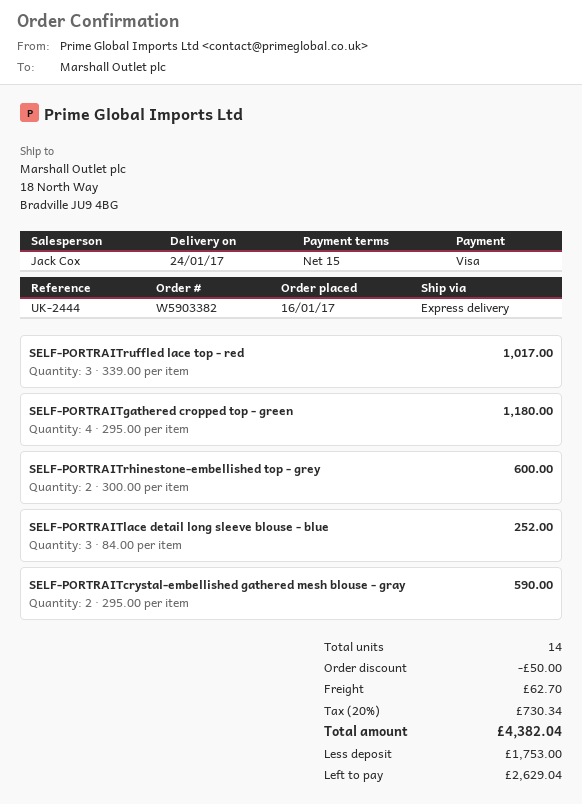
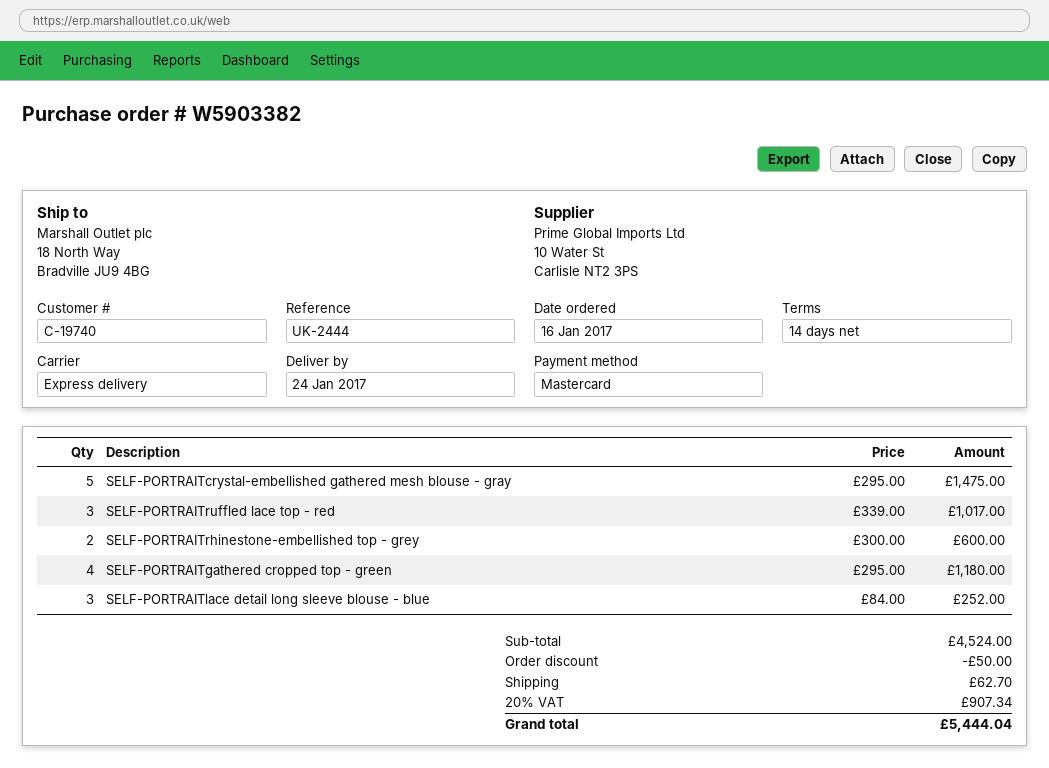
payment terms: 15 days -> 14 days
payment method: Visa -> Mastercard
SELF-PORTRAITcrystal-embellished gathered mesh blouse - gray: 2 x 295.00 = 590.00 -> 5 x 295.00 = 1475.00
tax: 20% = 730.34 -> 20% = 907.34
total: 4382.04 -> 5444.04

